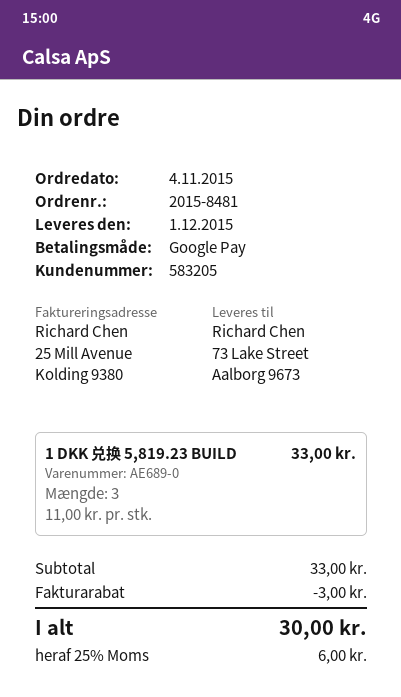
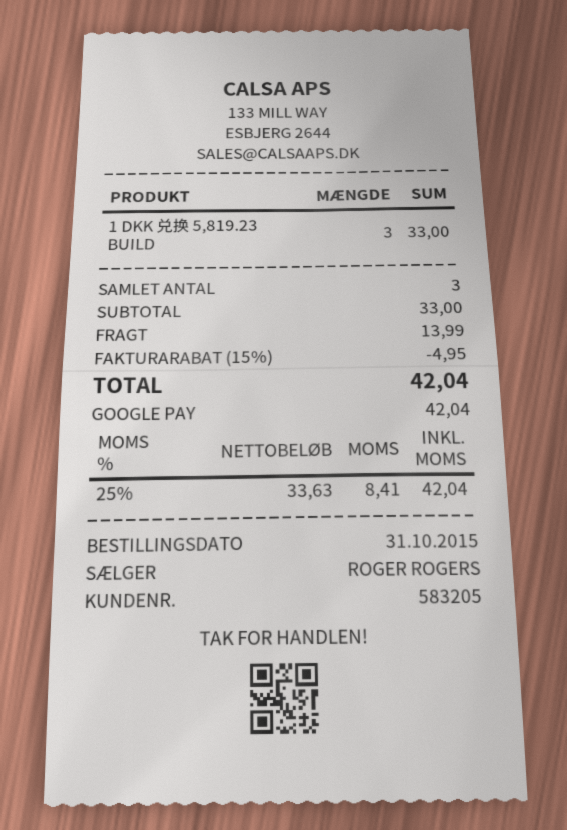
order date: 2015-11-04 -> 2015-10-31
discount: 3.00 -> 4.95
shipping: none -> 13.99
tax: 25% = 6.00 -> 25% = 8.41
total: 30.00 -> 42.04

